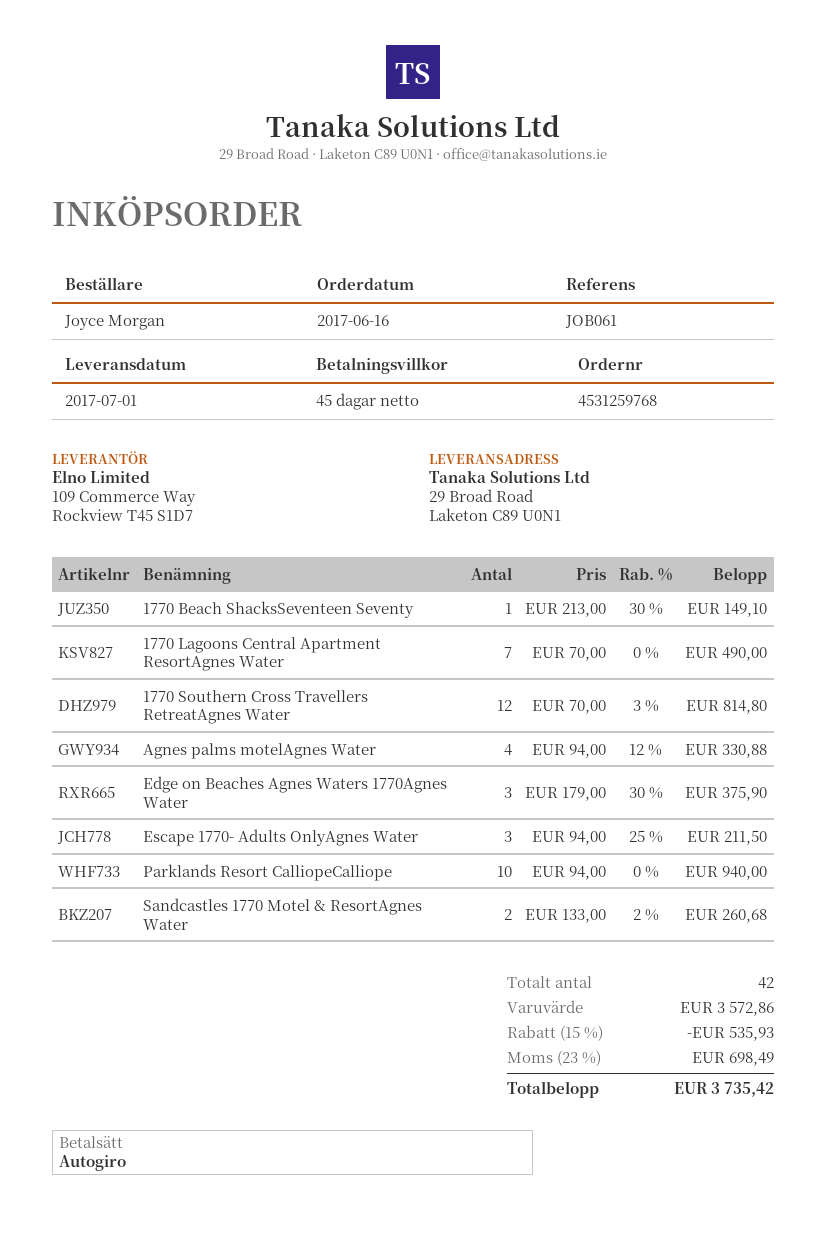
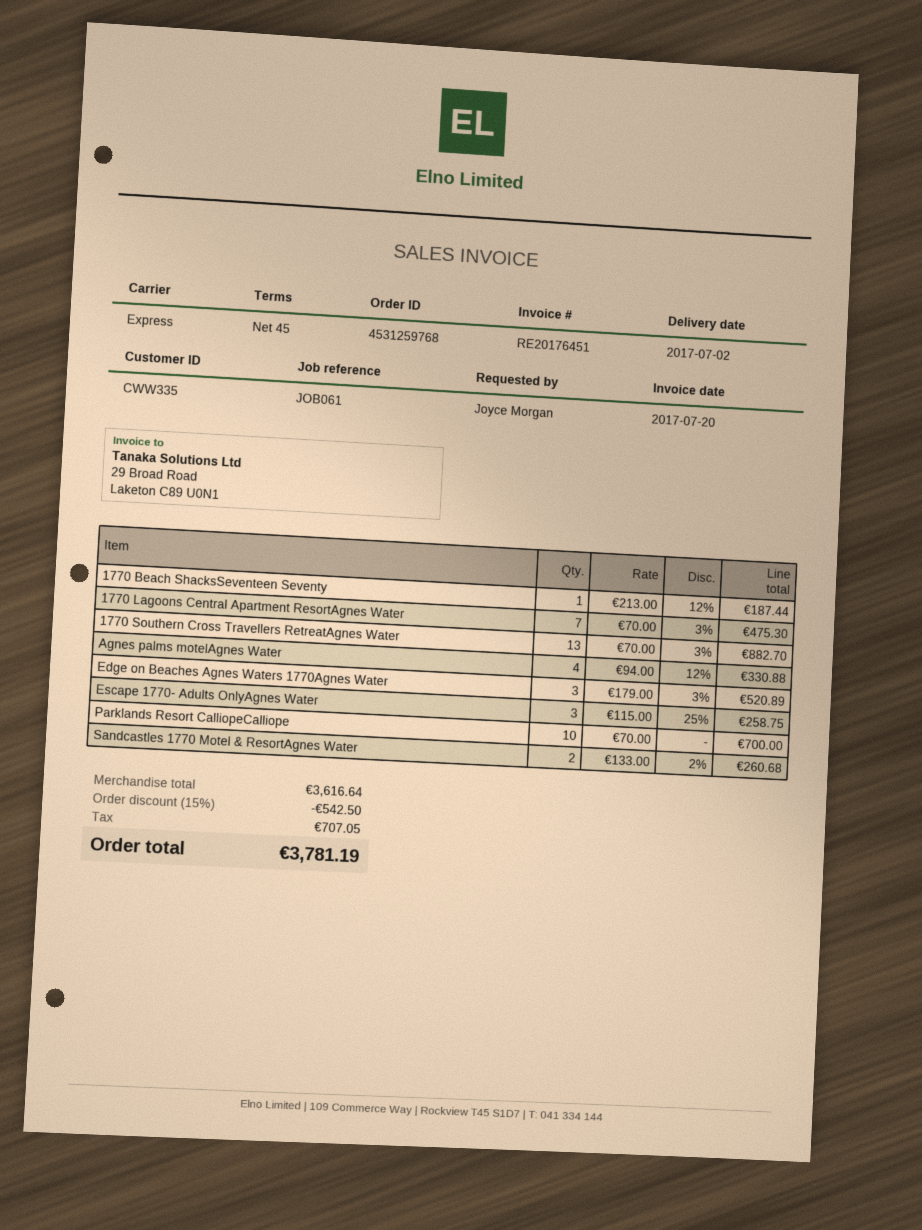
delivery date: 2017-07-01 -> 2017-07-02
1770 Beach ShacksSeventeen Seventy: 1 x 213.00 - 30% = 149.10 -> 1 x 213.00 - 12% = 187.44
1770 Lagoons Central Apartment ResortAgnes Water: 7 x 70.00 = 490.00 -> 7 x 70.00 - 3% = 475.30
1770 Southern Cross Travellers RetreatAgnes Water: 12 x 70.00 - 3% = 814.80 -> 13 x 70.00 - 3% = 882.70
Edge on Beaches Agnes Waters 1770Agnes Water: 3 x 179.00 - 30% = 375.90 -> 3 x 179.00 - 3% = 520.89
Escape 1770- Adults OnlyAgnes Water: 3 x 94.00 - 25% = 211.50 -> 3 x 115.00 - 25% = 258.75
Parklands Resort CalliopeCalliope: 10 x 94.00 = 940.00 -> 10 x 70.00 = 700.00
subtotal: 3572.86 -> 3616.64
discount: 15% = 535.93 -> 15% = 542.50
tax: 698.49 -> 707.05
total: 3735.42 -> 3781.19

